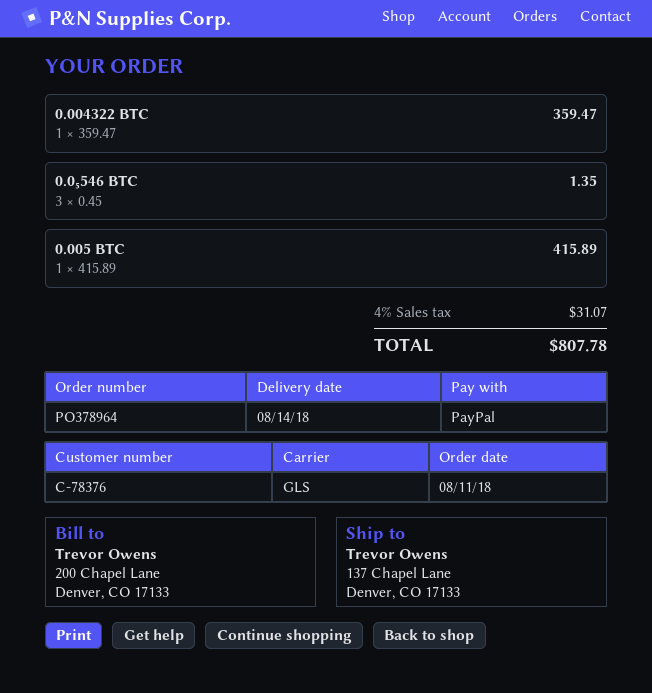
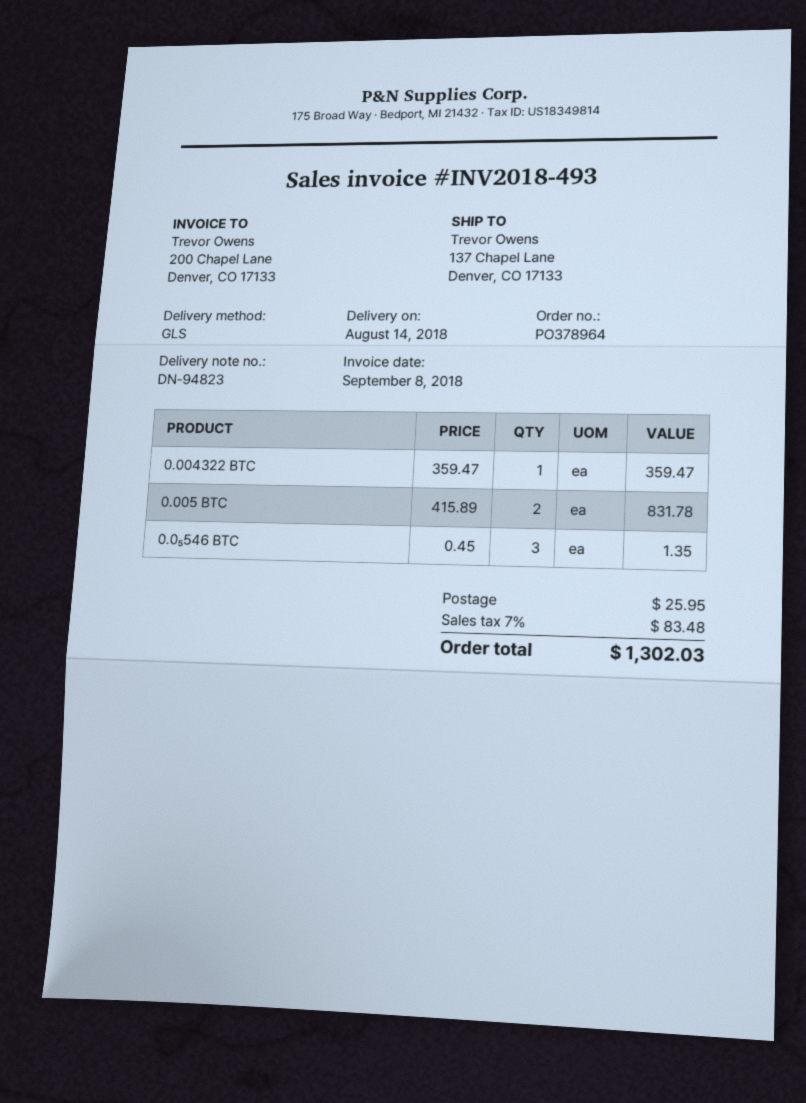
0.005 BTC: 1 x 415.89 = 415.89 -> 2 x 415.89 = 831.78
shipping: none -> 25.95
tax: 4% = 31.07 -> 7% = 83.48
total: 807.78 -> 1302.03

